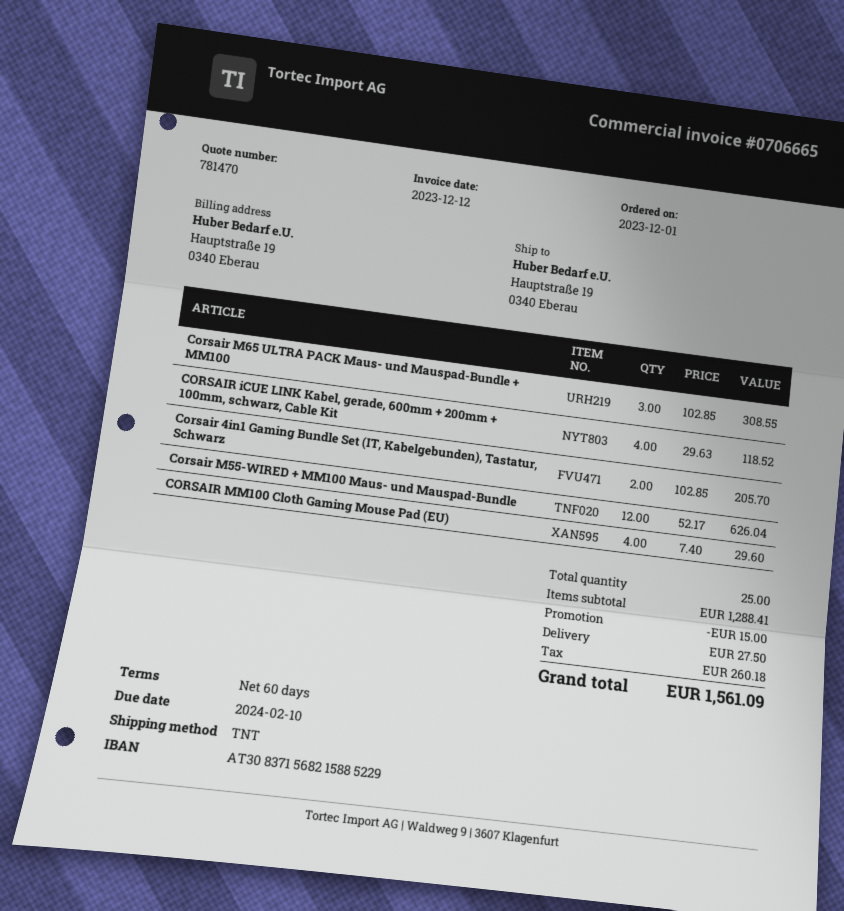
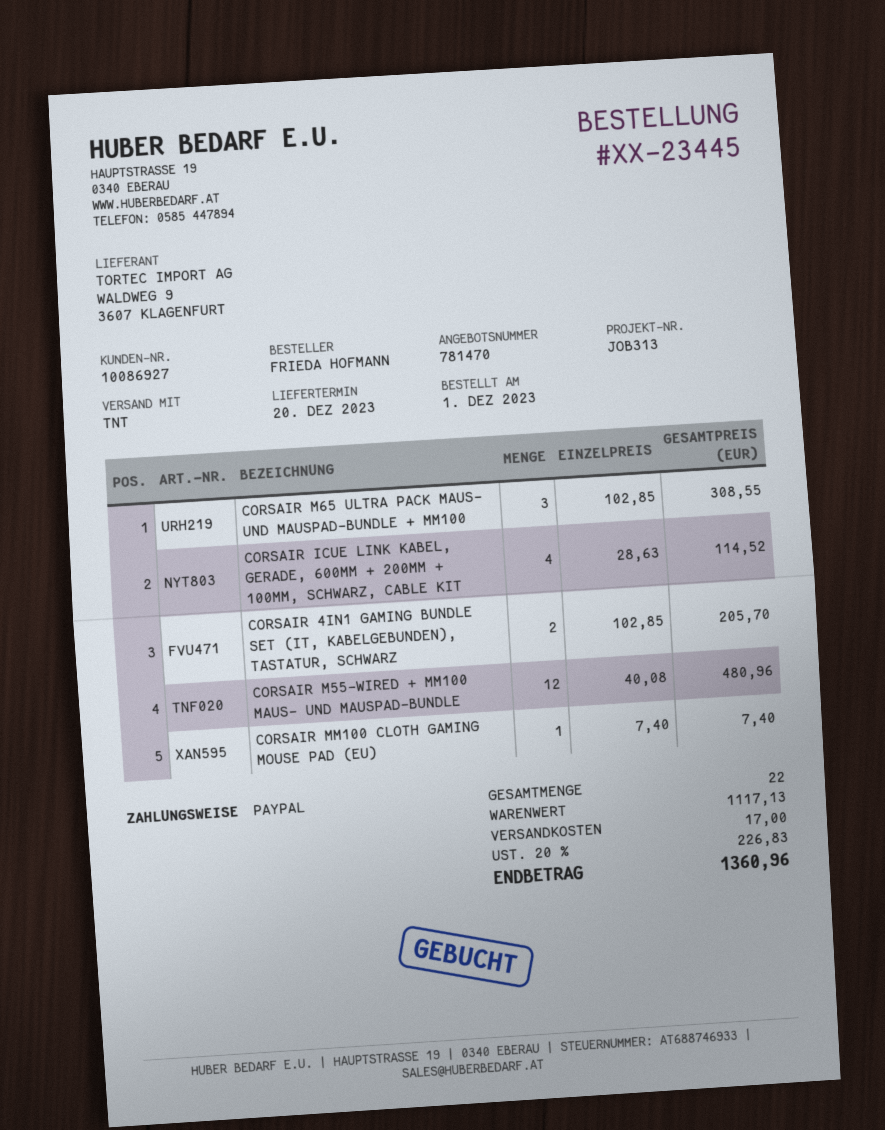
CORSAIR iCUE LINK Kabel, gerade, 600mm + 200mm + 100mm, schwarz, Cable Kit: 4 x 29.63 = 118.52 -> 4 x 28.63 = 114.52
Corsair M55-WIRED + MM100 Maus- und Mauspad-Bundle: 12 x 52.17 = 626.04 -> 12 x 40.08 = 480.96
CORSAIR MM100 Cloth Gaming Mouse Pad (EU): 4 x 7.40 = 29.60 -> 1 x 7.40 = 7.40
total quantity: 25 -> 22
subtotal: 1288.41 -> 1117.13
discount: 15.00 -> none
shipping: 27.50 -> 17.00
tax: 260.18 -> 226.83
total: 1561.09 -> 1360.96

